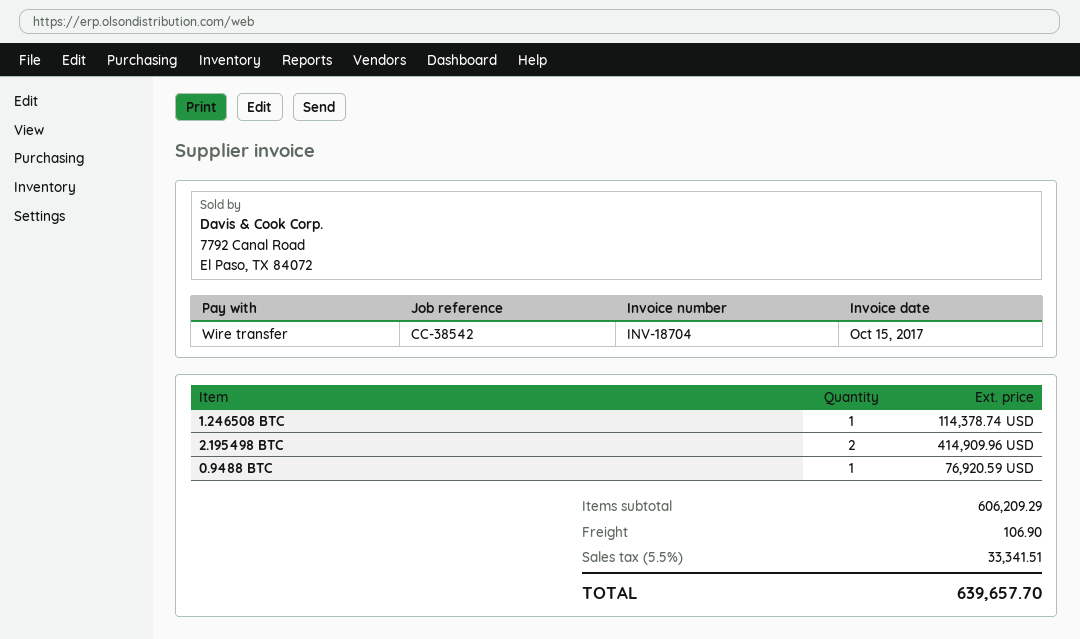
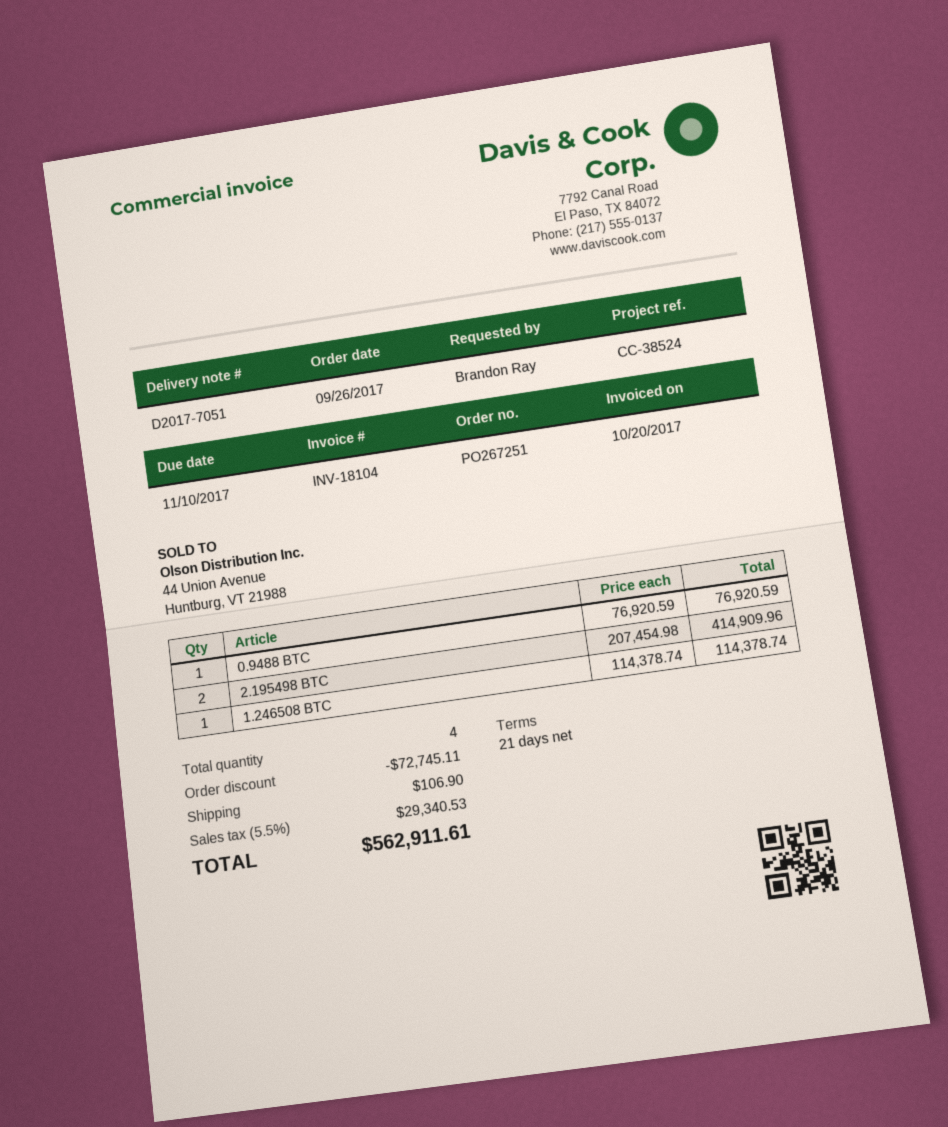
invoice number: INV-18704 -> INV-18104
invoice date: 2017-10-15 -> 2017-10-20
reference: CC-38542 -> CC-38524
discount: none -> 72745.11
tax: 5.5% = 33341.51 -> 5.5% = 29340.53
total: 639657.70 -> 562911.61

